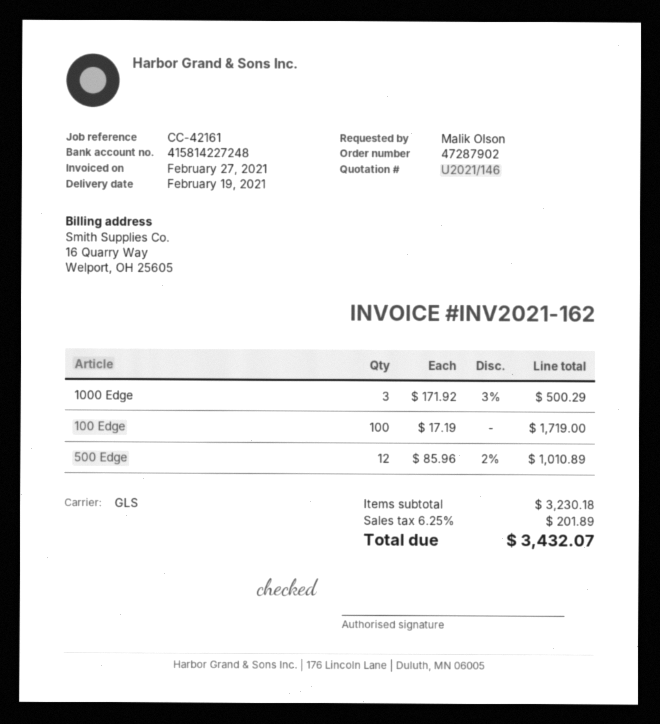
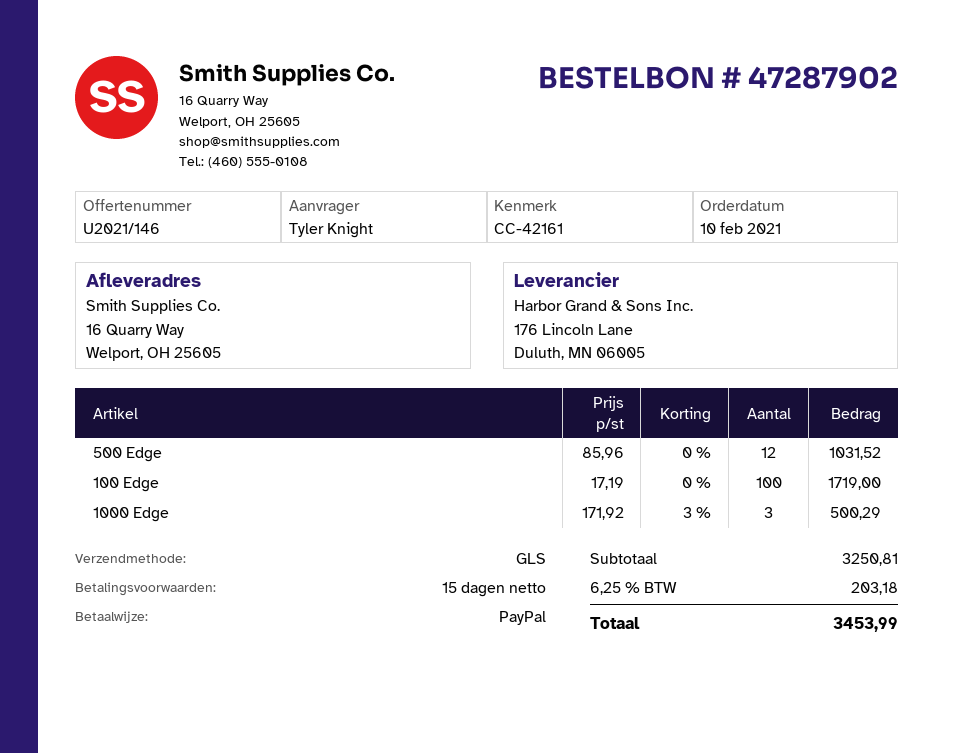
ordered by: Malik Olson -> Tyler Knight
500 Edge: 12 x 85.96 - 2% = 1010.89 -> 12 x 85.96 = 1031.52
subtotal: 3230.18 -> 3250.81
tax: 6.25% = 201.89 -> 6.25% = 203.18
total: 3432.07 -> 3453.99

